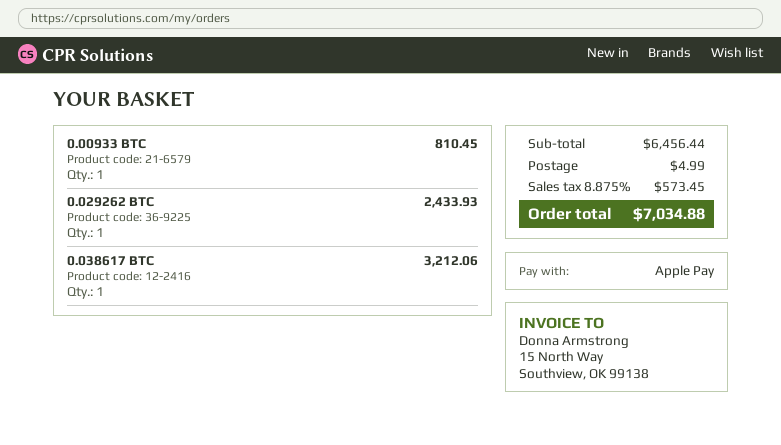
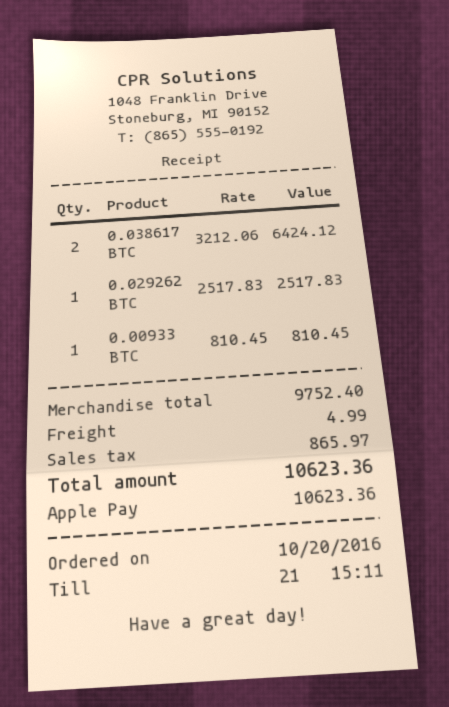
0.029262 BTC: 1 for 2433.93 -> 1 for 2517.83
0.038617 BTC: 1 for 3212.06 -> 2 for 6424.12
subtotal: 6456.44 -> 9752.40
tax: 573.45 -> 865.97
total: 7034.88 -> 10623.36

